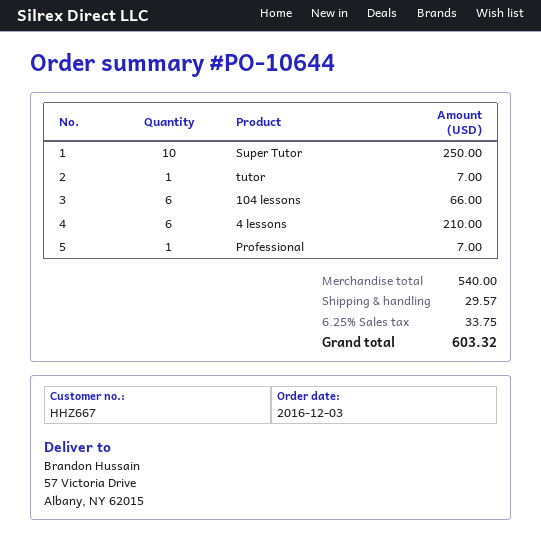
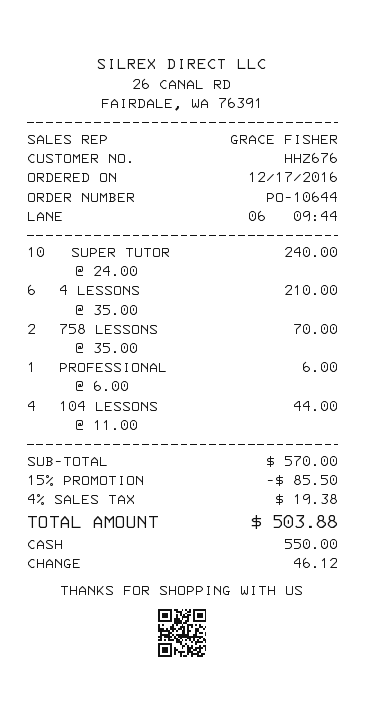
order date: 2016-12-03 -> 2016-12-17
customer number: HHZ667 -> HHZ676
Super Tutor: 10 for 250.00 -> 10 for 240.00
tutor: 1 for 7.00 -> none
104 lessons: 6 for 66.00 -> 4 for 44.00
Professional: 1 for 7.00 -> 1 for 6.00
758 LESSONS: none -> 2 for 70.00
subtotal: 540.00 -> 570.00
discount: none -> 15% = 85.50
shipping: 29.57 -> none
tax: 6.25% = 33.75 -> 4% = 19.38
total: 603.32 -> 503.88

